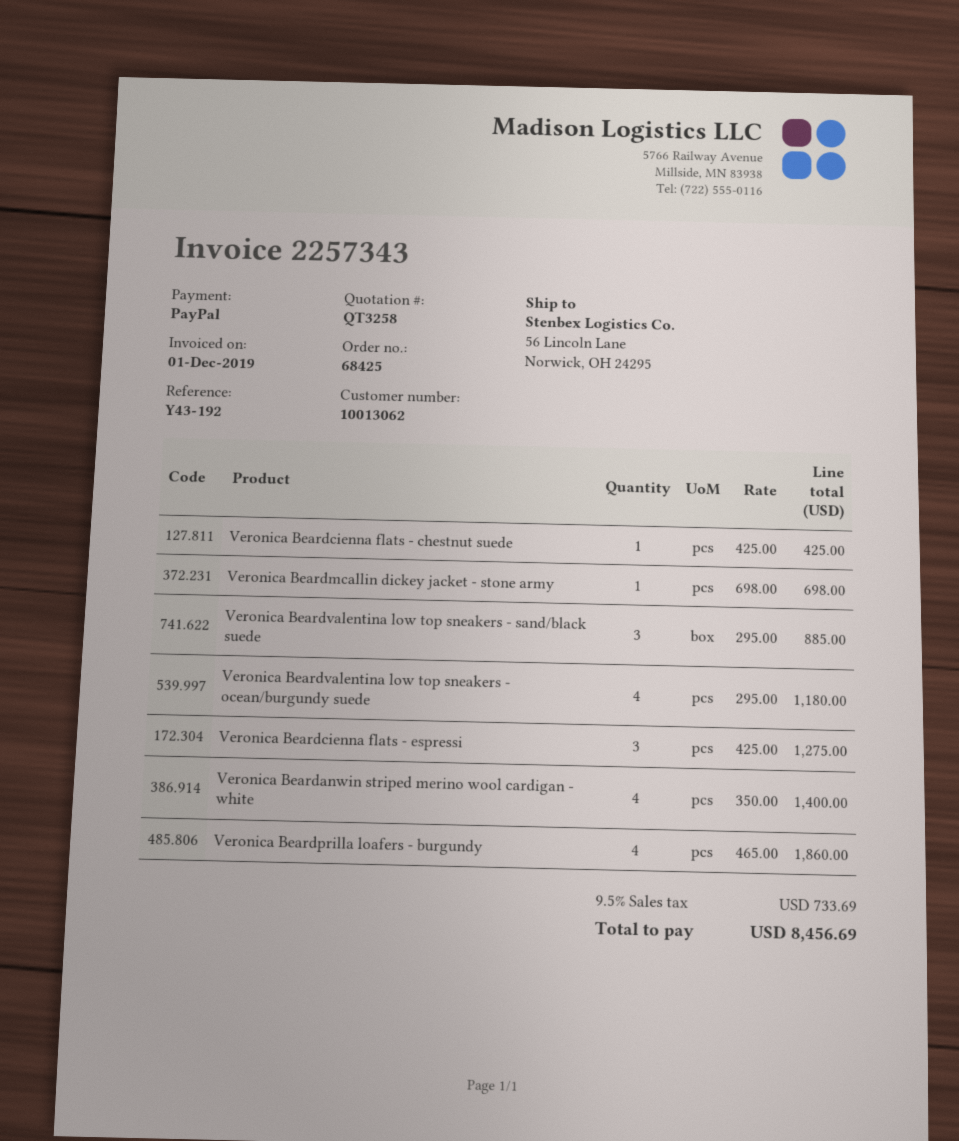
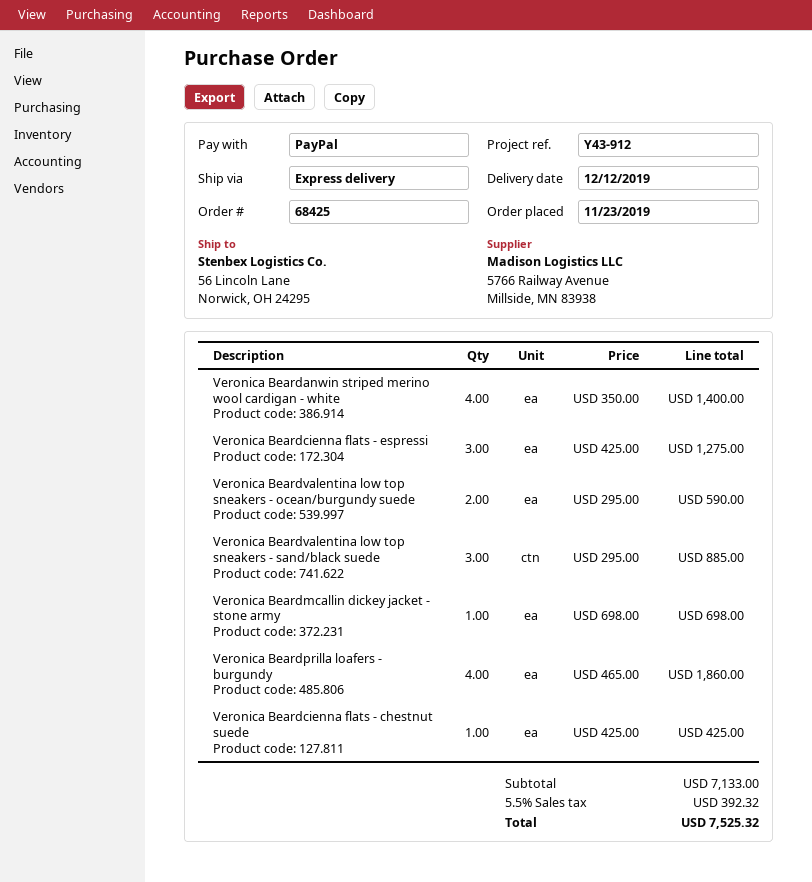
reference: Y43-192 -> Y43-912
Veronica Beardvalentina low top sneakers - ocean/burgundy suede: 4 x 295.00 = 1180.00 -> 2 x 295.00 = 590.00
tax: 9.5% = 733.69 -> 5.5% = 392.32
total: 8456.69 -> 7525.32

